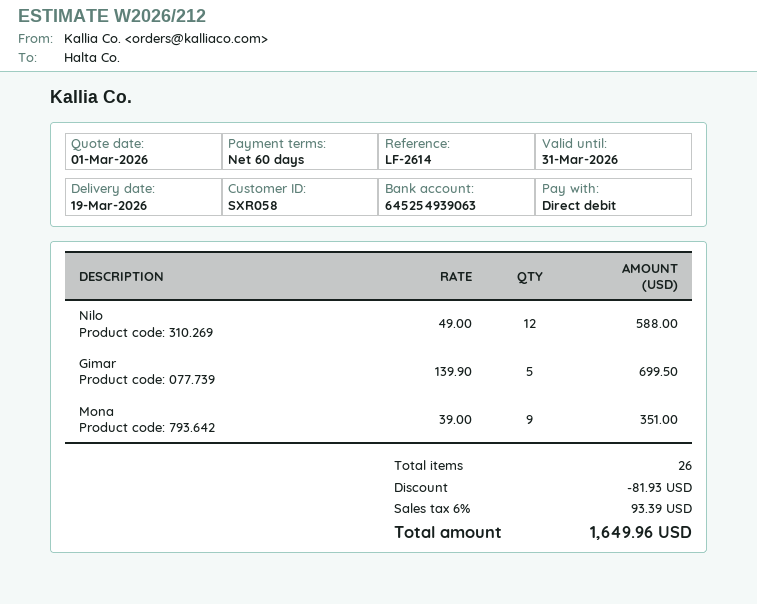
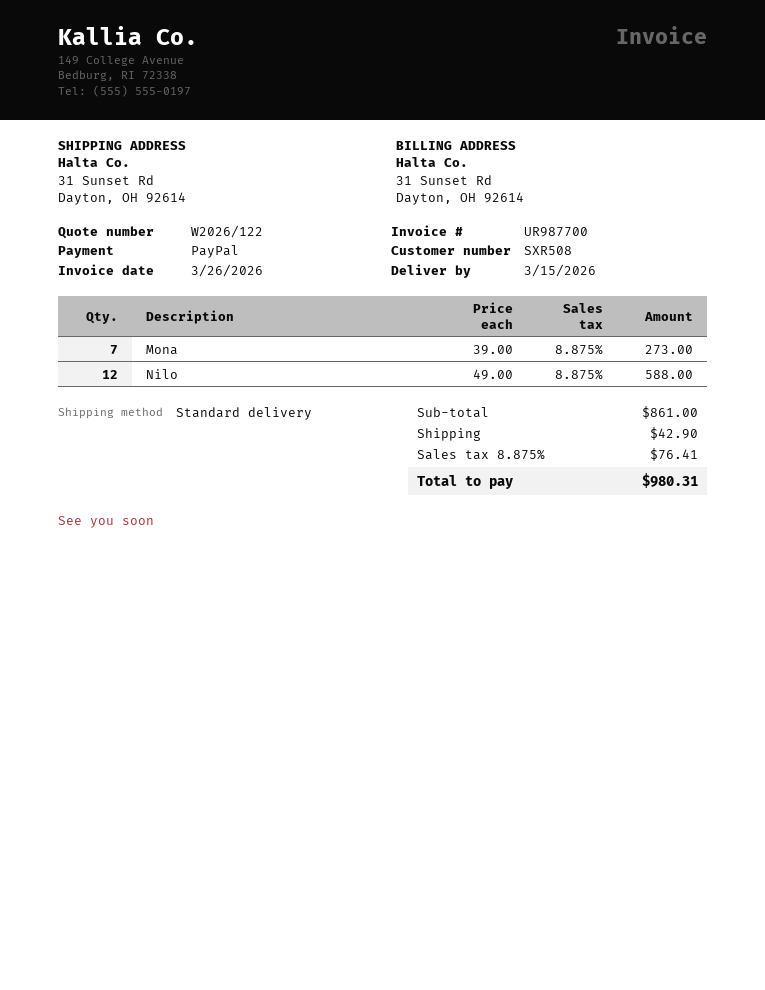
quote number: W2026/212 -> W2026/122
delivery date: 2026-03-19 -> 2026-03-15
customer number: SXR058 -> SXR508
payment method: direct debit -> PayPal
Gimar: 5 x 139.90 = 699.50 -> none
Mona: 9 x 39.00 = 351.00 -> 7 x 39.00 = 273.00
discount: 81.93 -> none
shipping: none -> 42.90
tax: 6% = 93.39 -> 8.875% = 76.41
total: 1649.96 -> 980.31

